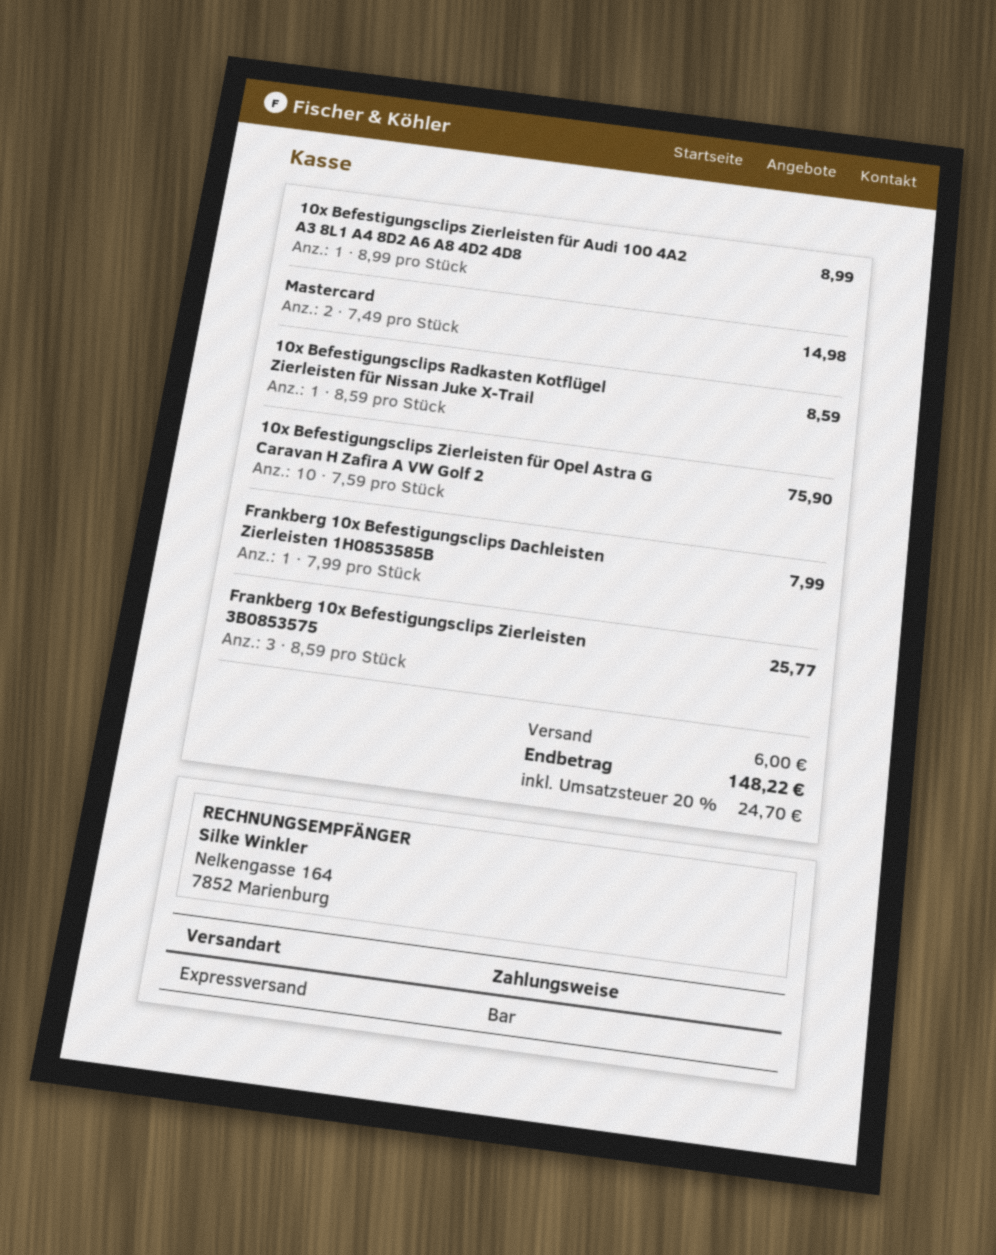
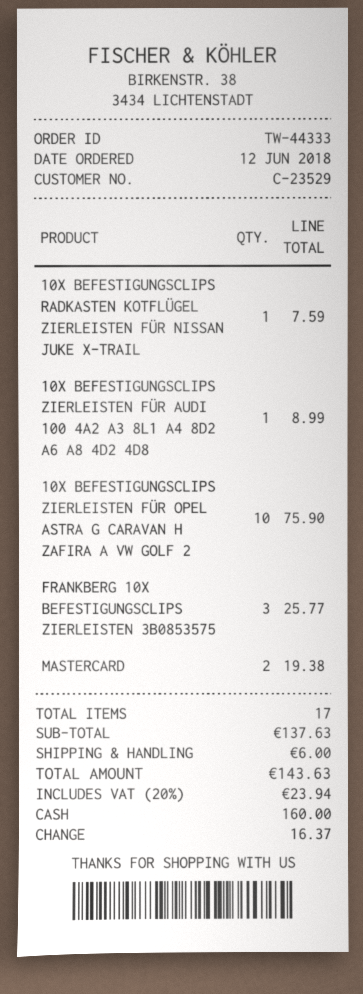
Mastercard: 2 for 14.98 -> 2 for 19.38
10x Befestigungsclips Radkasten Kotflügel Zierleisten für Nissan Juke X-Trail: 1 for 8.59 -> 1 for 7.59
Frankberg 10x Befestigungsclips Dachleisten Zierleisten 1H0853585B: 1 for 7.99 -> none
tax: 20% = 24.70 -> 20% = 23.94
total: 148.22 -> 143.63

